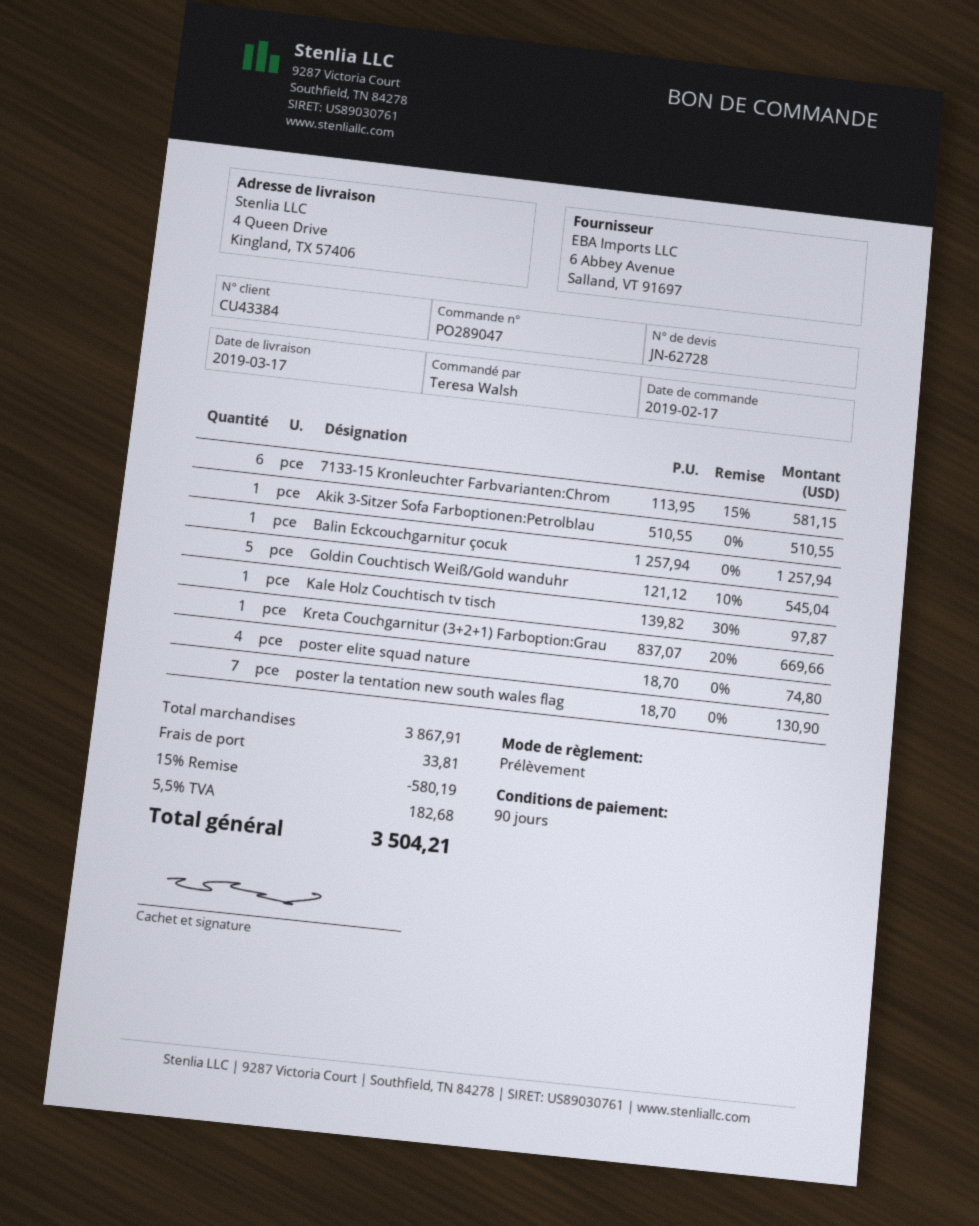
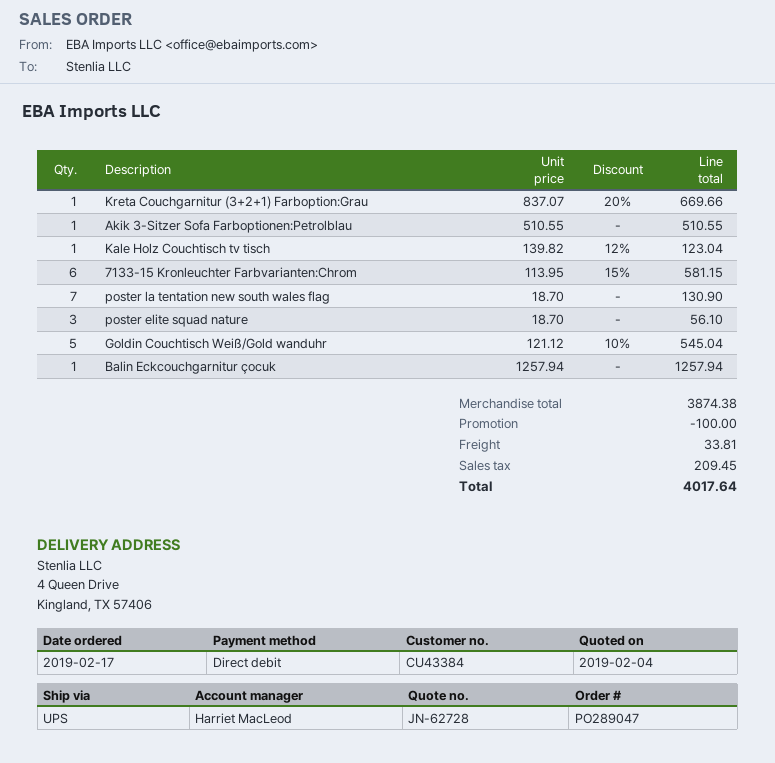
Kale Holz Couchtisch tv tisch: 1 x 139.82 - 30% = 97.87 -> 1 x 139.82 - 12% = 123.04
poster elite squad nature: 4 x 18.70 = 74.80 -> 3 x 18.70 = 56.10
subtotal: 3867.91 -> 3874.38
discount: 580.19 -> 100.00
tax: 182.68 -> 209.45
total: 3504.21 -> 4017.64

